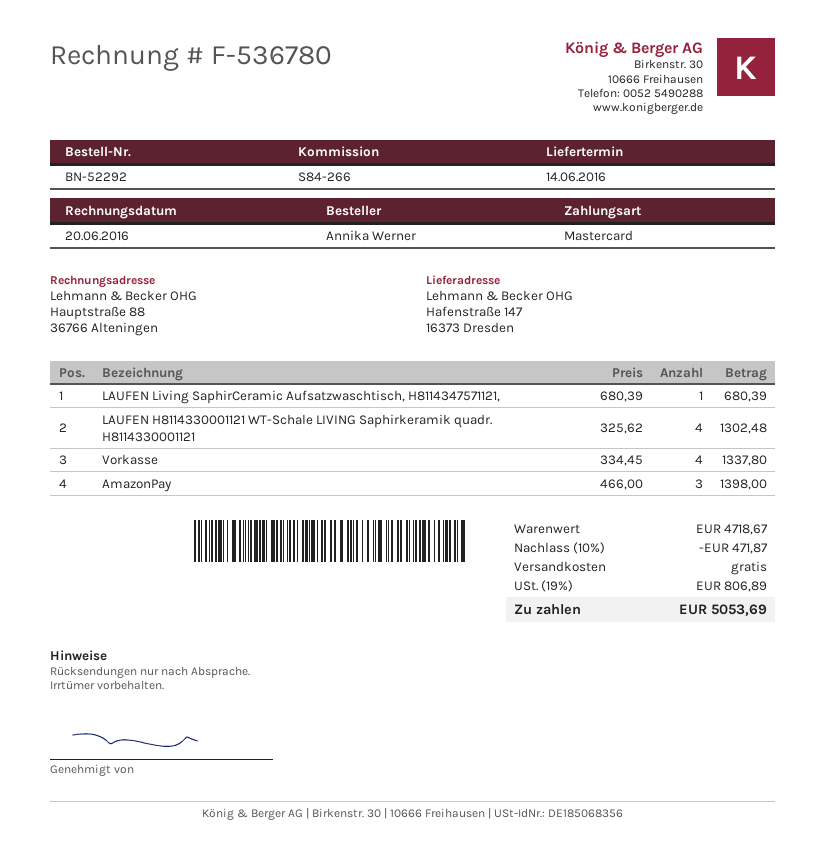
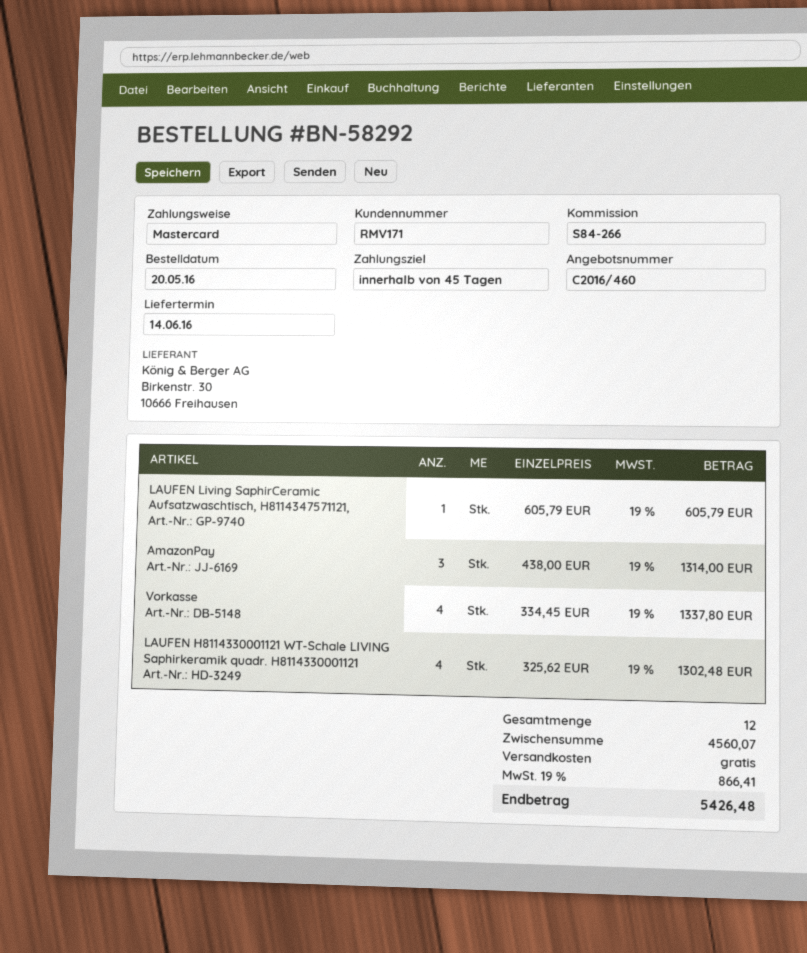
order number: BN-52292 -> BN-58292
LAUFEN Living SaphirCeramic Aufsatzwaschtisch, H8114347571121,: 1 x 680.39 = 680.39 -> 1 x 605.79 = 605.79
AmazonPay: 3 x 466.00 = 1398.00 -> 3 x 438.00 = 1314.00
subtotal: 4718.67 -> 4560.07
discount: 10% = 471.87 -> none
tax: 19% = 806.89 -> 19% = 866.41
total: 5053.69 -> 5426.48

